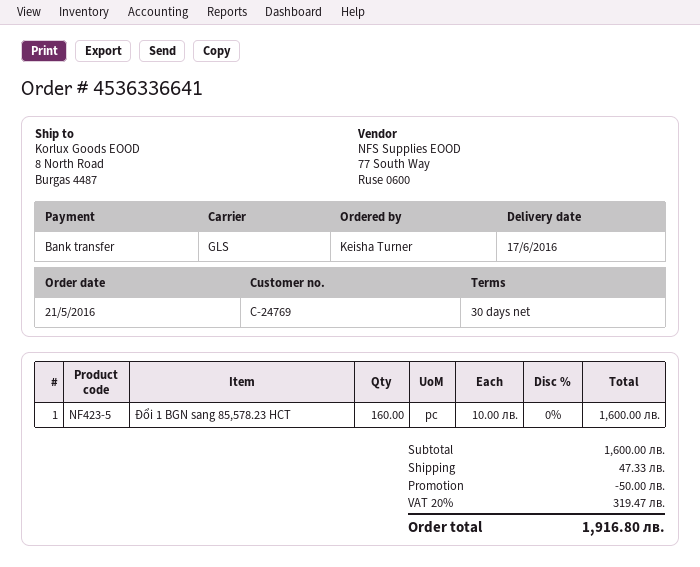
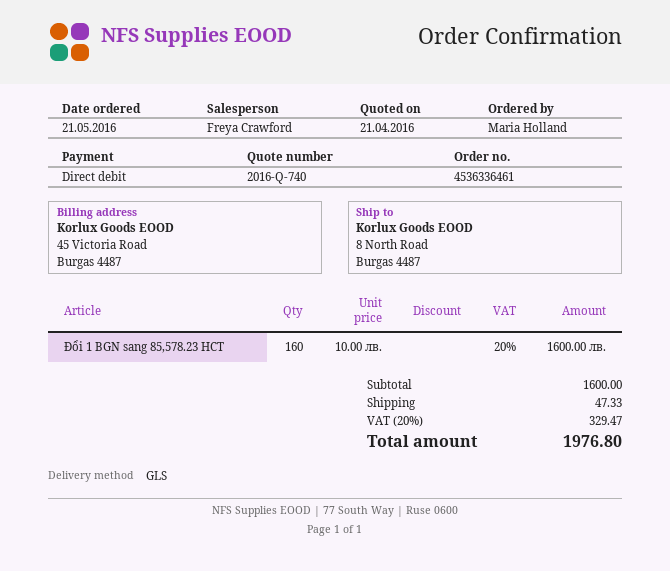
order number: 4536336641 -> 4536336461
ordered by: Keisha Turner -> Maria Holland
payment method: bank transfer -> direct debit
discount: 50.00 -> none
tax: 20% = 319.47 -> 20% = 329.47
total: 1916.80 -> 1976.80

